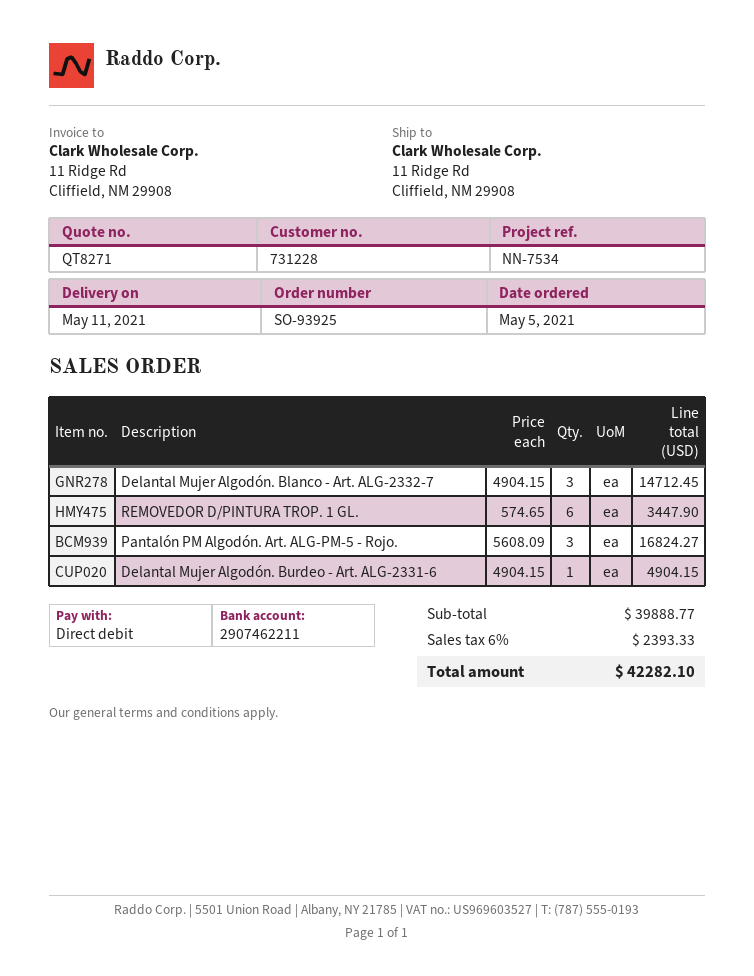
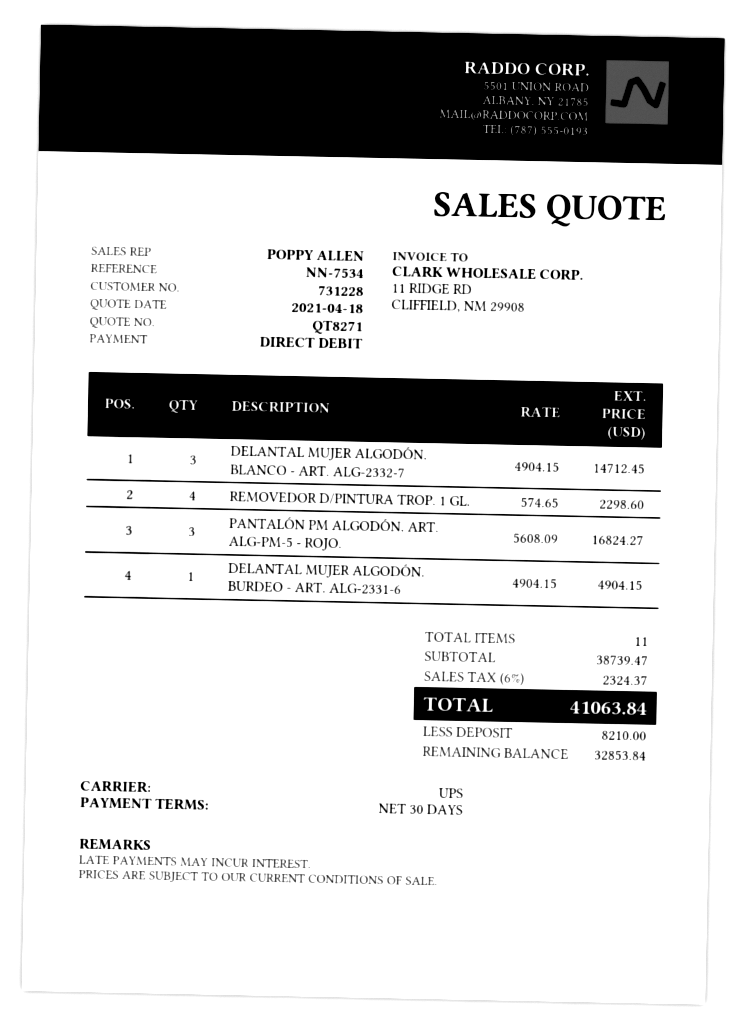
REMOVEDOR D/PINTURA TROP. 1 GL.: 6 x 574.65 = 3447.90 -> 4 x 574.65 = 2298.60
subtotal: 39888.77 -> 38739.47
tax: 6% = 2393.33 -> 6% = 2324.37
total: 42282.10 -> 41063.84

